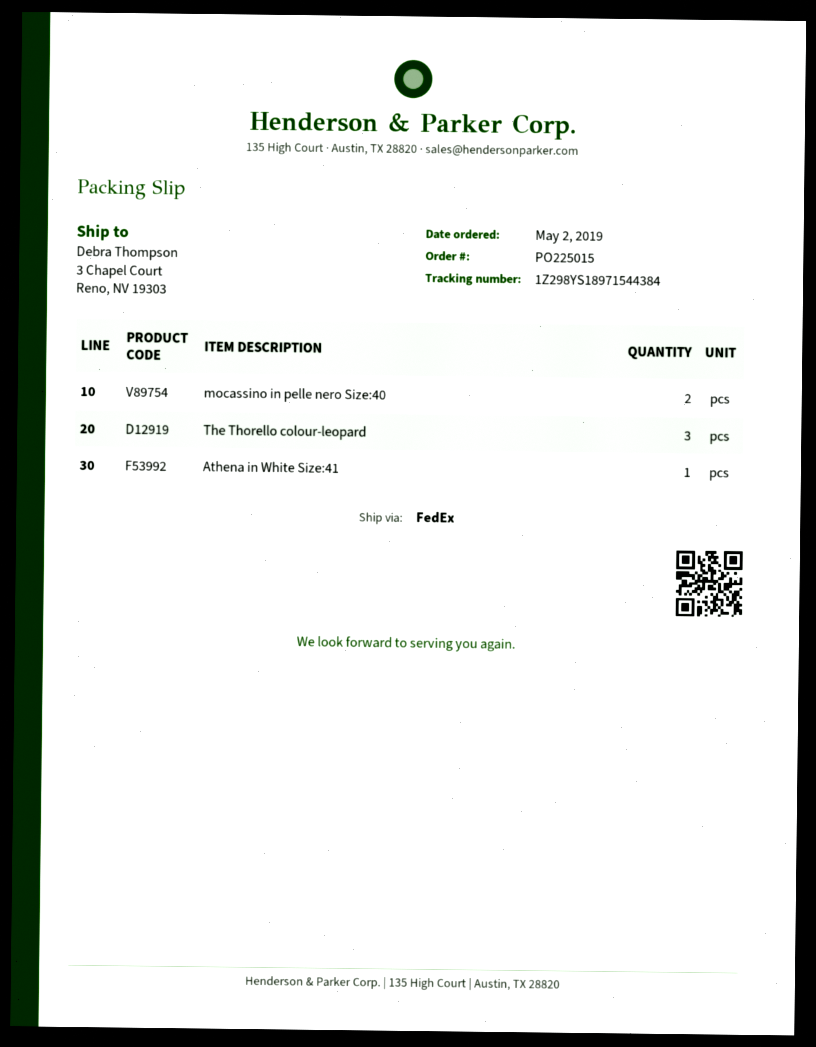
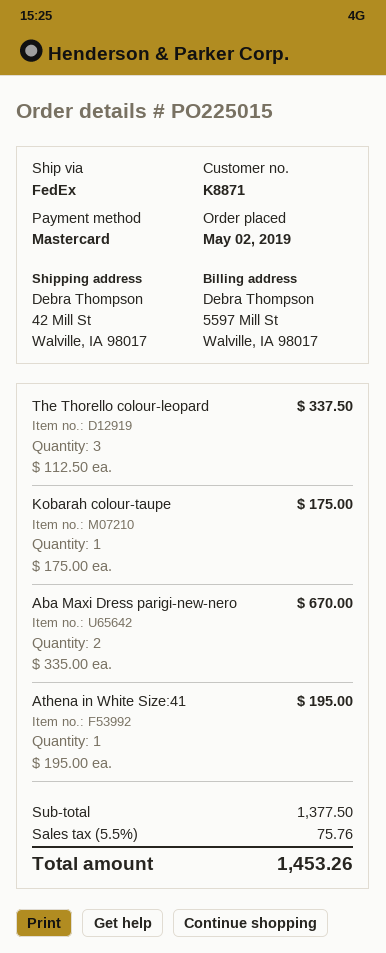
ship to: 3 Chapel Court, Reno, NV 19303 -> 42 Mill St, Walville, IA 98017
mocassino in pelle nero Size:40: 2 -> none
Kobarah colour-taupe: none -> 1
Aba Maxi Dress parigi-new-nero: none -> 2

